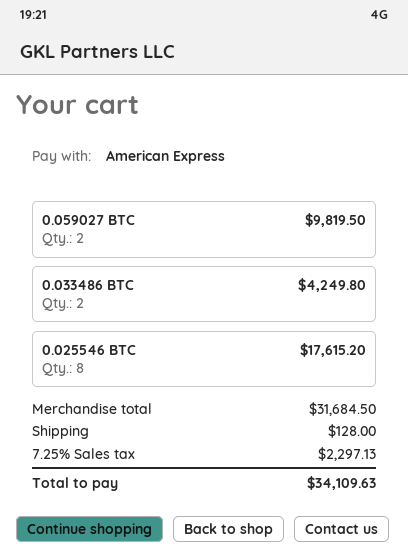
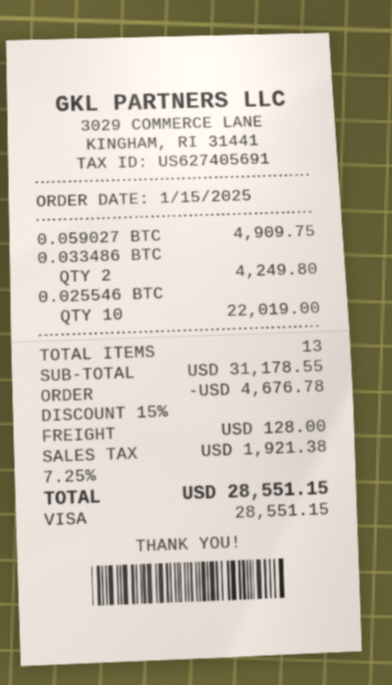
payment method: American Express -> Visa
0.059027 BTC: 2 for 9819.50 -> 1 for 4909.75
0.025546 BTC: 8 for 17615.20 -> 10 for 22019.00
subtotal: 31684.50 -> 31178.55
discount: none -> 15% = 4676.78
tax: 7.25% = 2297.13 -> 7.25% = 1921.38
total: 34109.63 -> 28551.15

